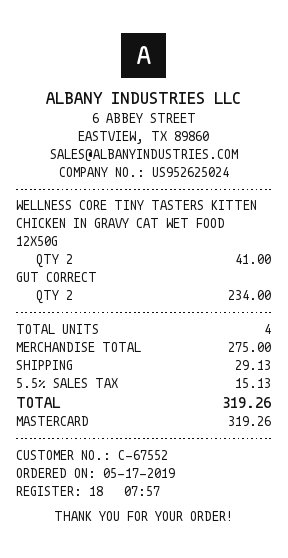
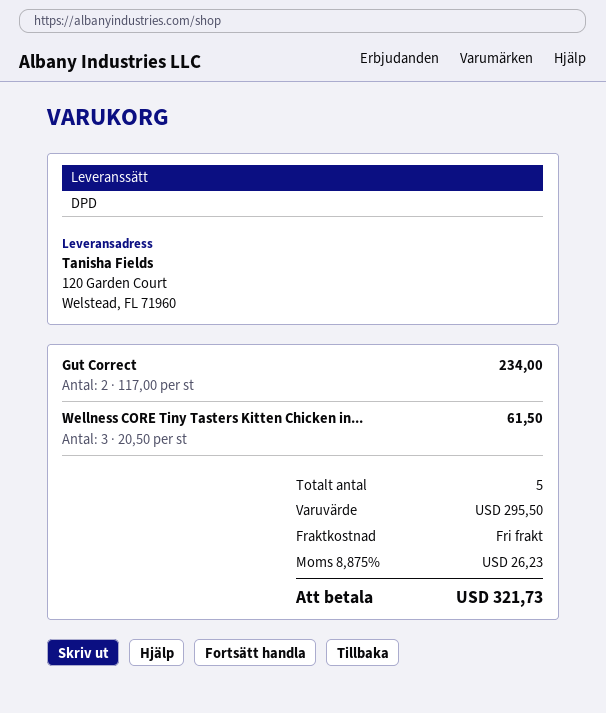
WELLNESS CORE TINY TASTERS KITTEN CHICKEN IN GRAVY CAT WET FOOD 12X50G: 2 for 41.00 -> 3 for 61.50
total quantity: 4 -> 5
subtotal: 275.00 -> 295.50
shipping: 29.13 -> 0.00
tax: 5.5% = 15.13 -> 8.875% = 26.23
total: 319.26 -> 321.73

